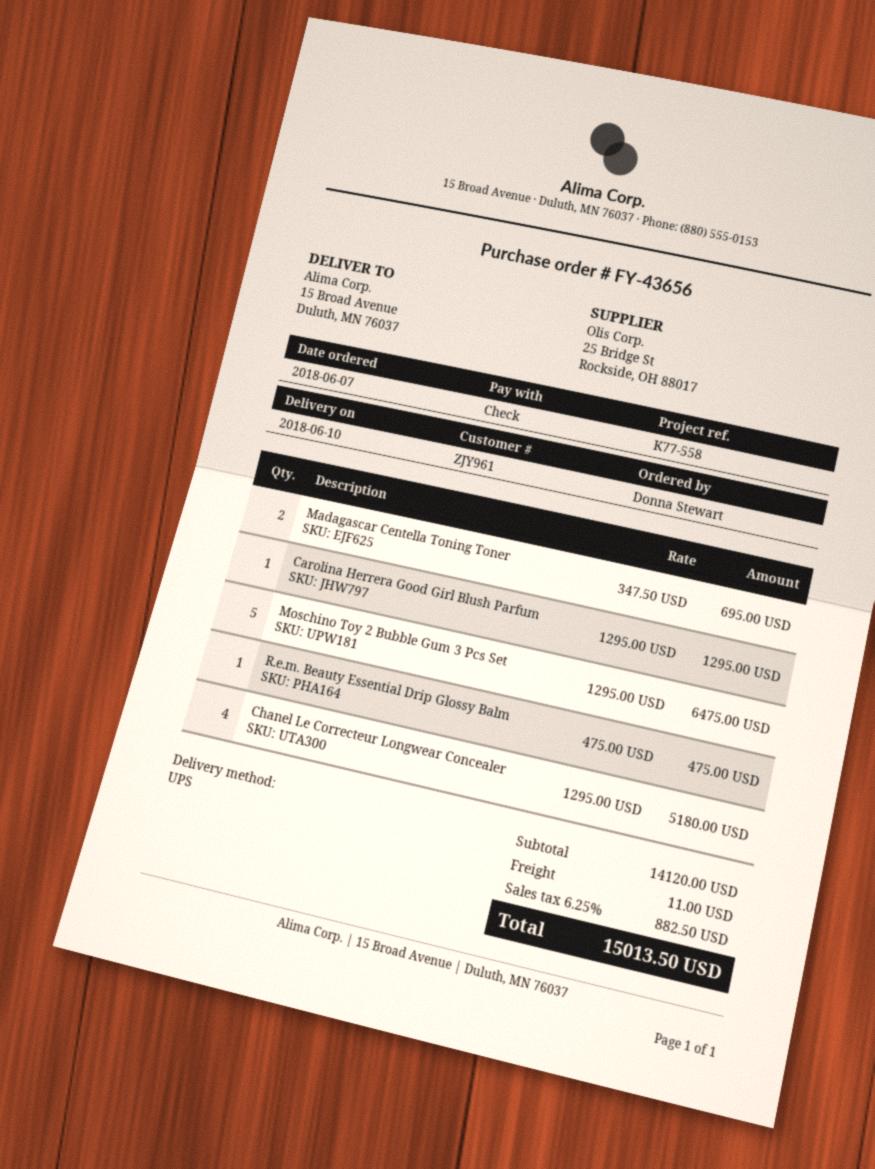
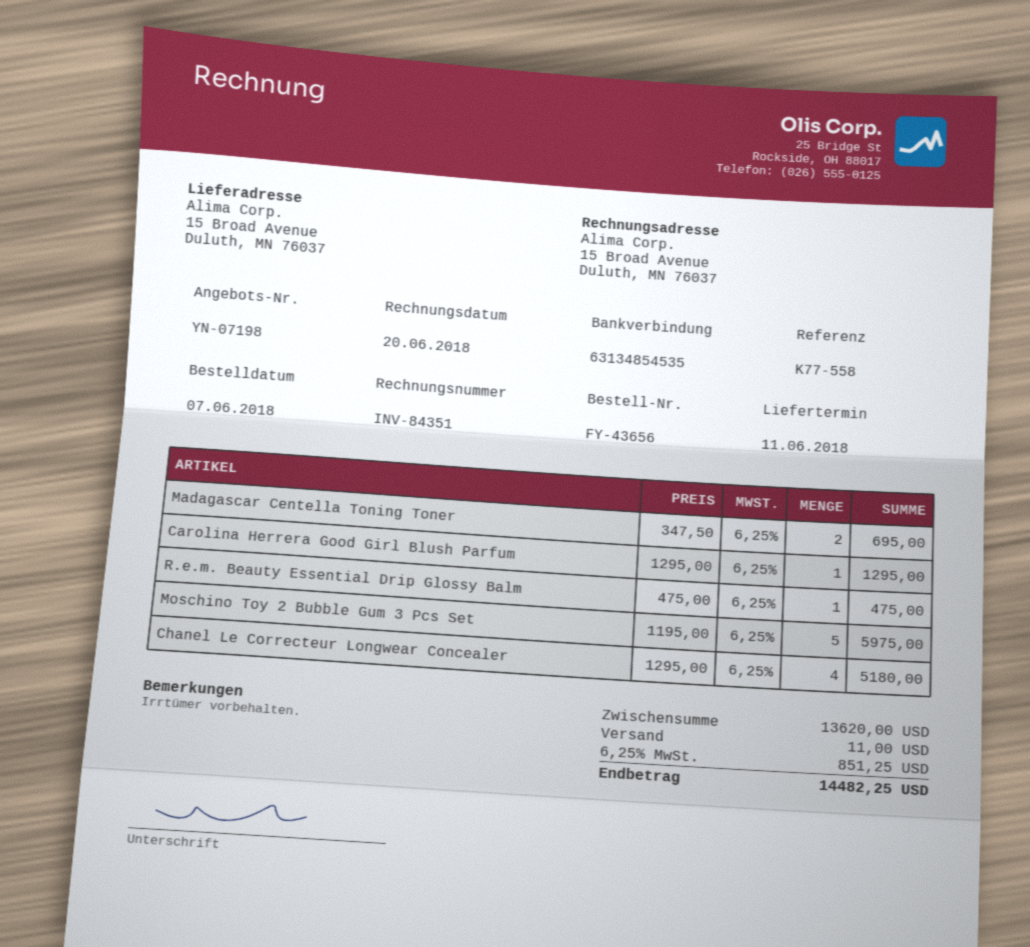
delivery date: 2018-06-10 -> 2018-06-11
Moschino Toy 2 Bubble Gum 3 Pcs Set: 5 x 1295.00 = 6475.00 -> 5 x 1195.00 = 5975.00
subtotal: 14120.00 -> 13620.00
tax: 6.25% = 882.50 -> 6.25% = 851.25
total: 15013.50 -> 14482.25

